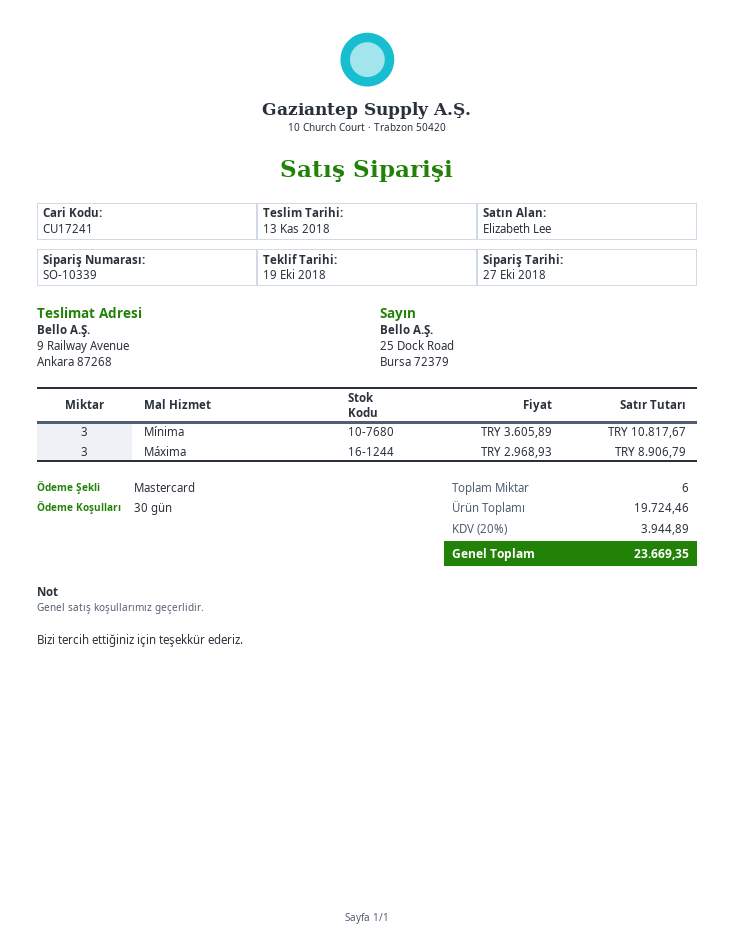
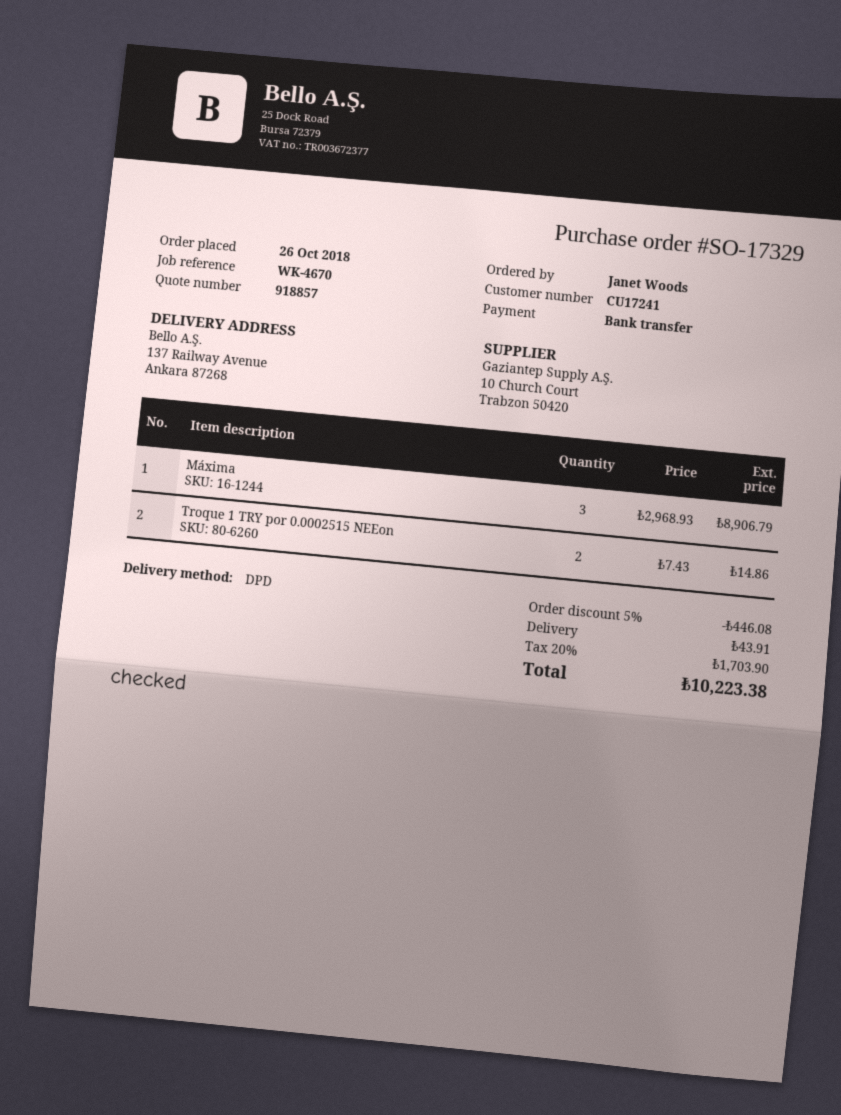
order number: SO-10339 -> SO-17329
order date: 2018-10-27 -> 2018-10-26
ordered by: Elizabeth Lee -> Janet Woods
payment method: Mastercard -> bank transfer
ship to: 9 Railway Avenue, Ankara 87268 -> 137 Railway Avenue, Ankara 87268
Mínima: 3 x 3605.89 = 10817.67 -> none
Troque 1 TRY por 0.0002515 NEEon: none -> 2 x 7.43 = 14.86
discount: none -> 5% = 446.08
shipping: none -> 43.91
tax: 20% = 3944.89 -> 20% = 1703.90
total: 23669.35 -> 10223.38

